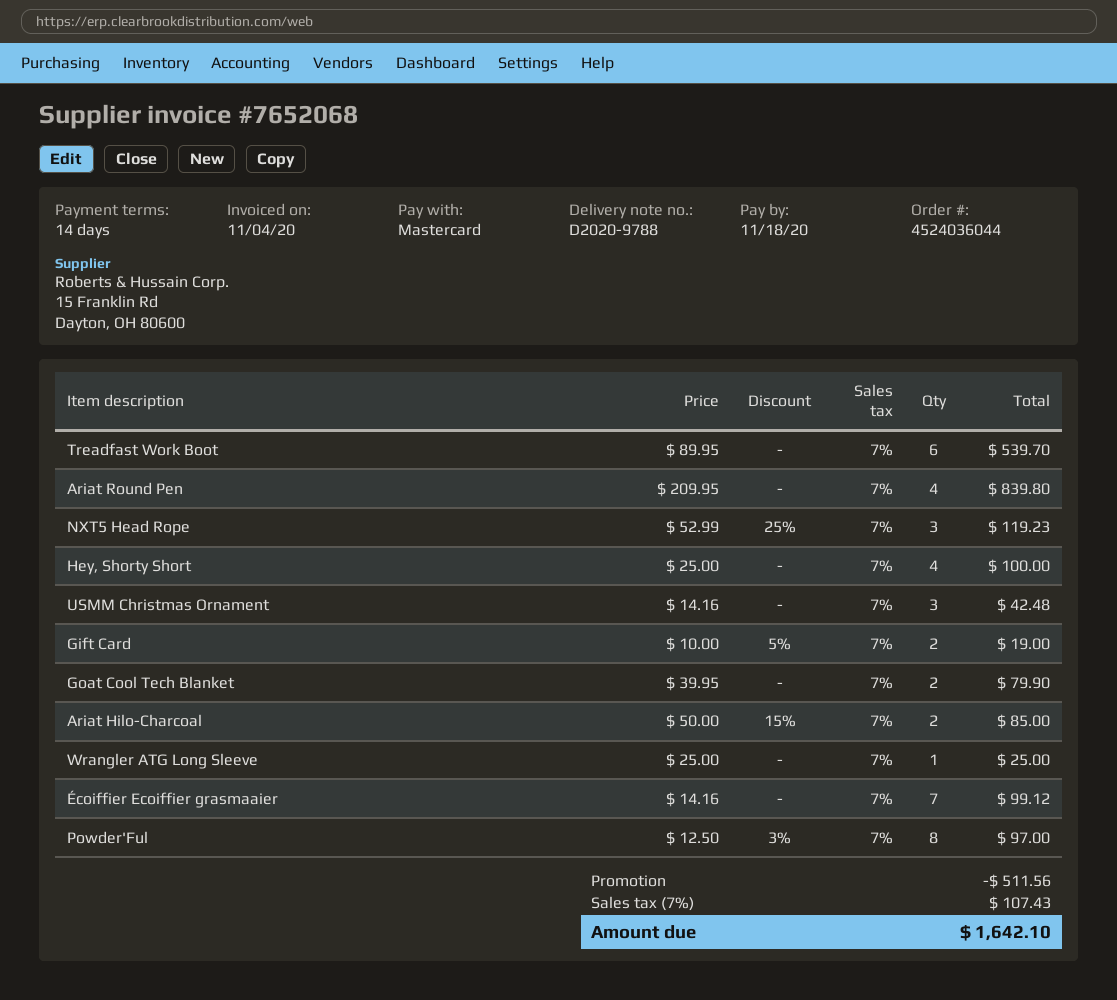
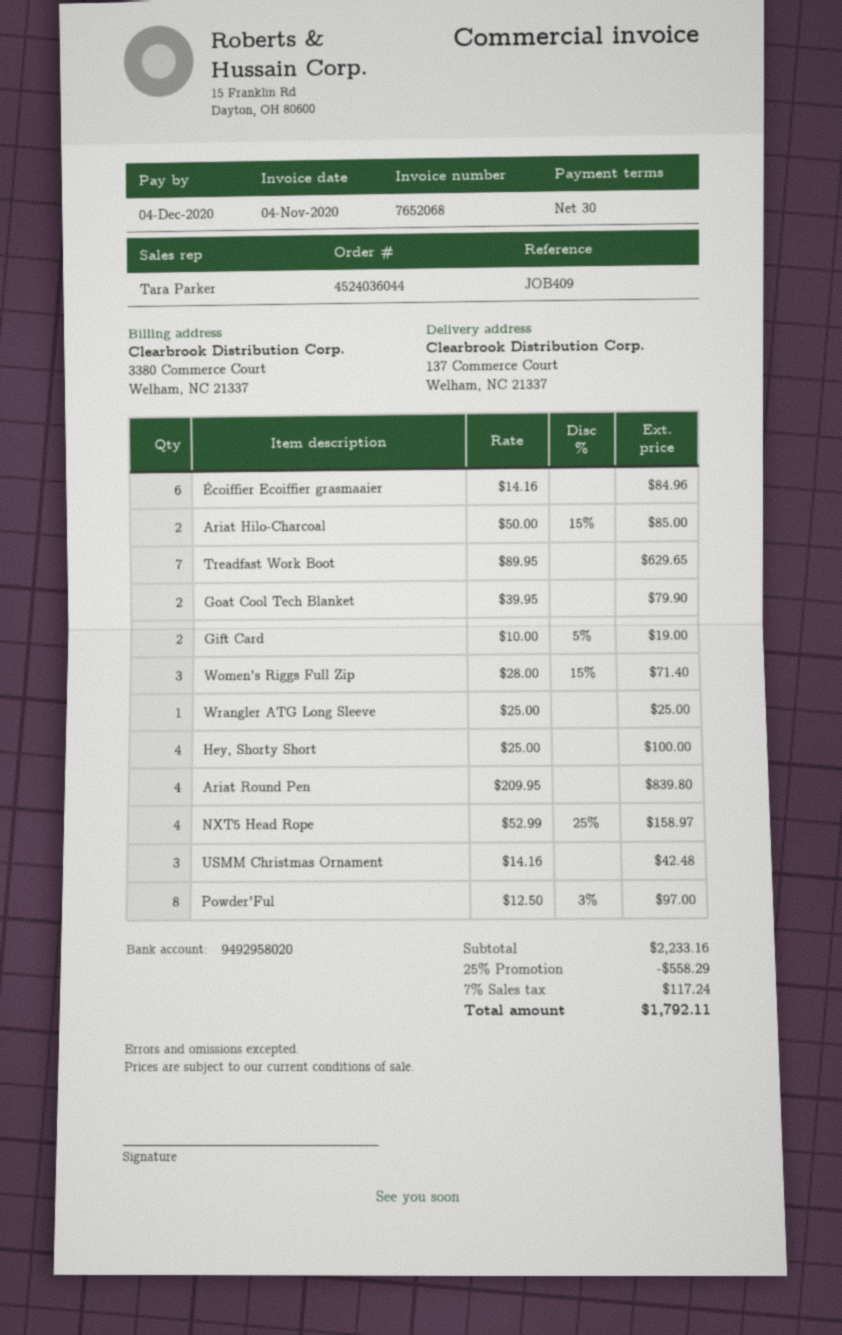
payment terms: 14 days -> 30 days
due date: 2020-11-18 -> 2020-12-04
Treadfast Work Boot: 6 x 89.95 = 539.70 -> 7 x 89.95 = 629.65
NXT5 Head Rope: 3 x 52.99 - 25% = 119.23 -> 4 x 52.99 - 25% = 158.97
Écoiffier Ecoiffier grasmaaier: 7 x 14.16 = 99.12 -> 6 x 14.16 = 84.96
Women's Riggs Full Zip: none -> 3 x 28.00 - 15% = 71.40
discount: 511.56 -> 558.29
tax: 7% = 107.43 -> 7% = 117.24
total: 1642.10 -> 1792.11

